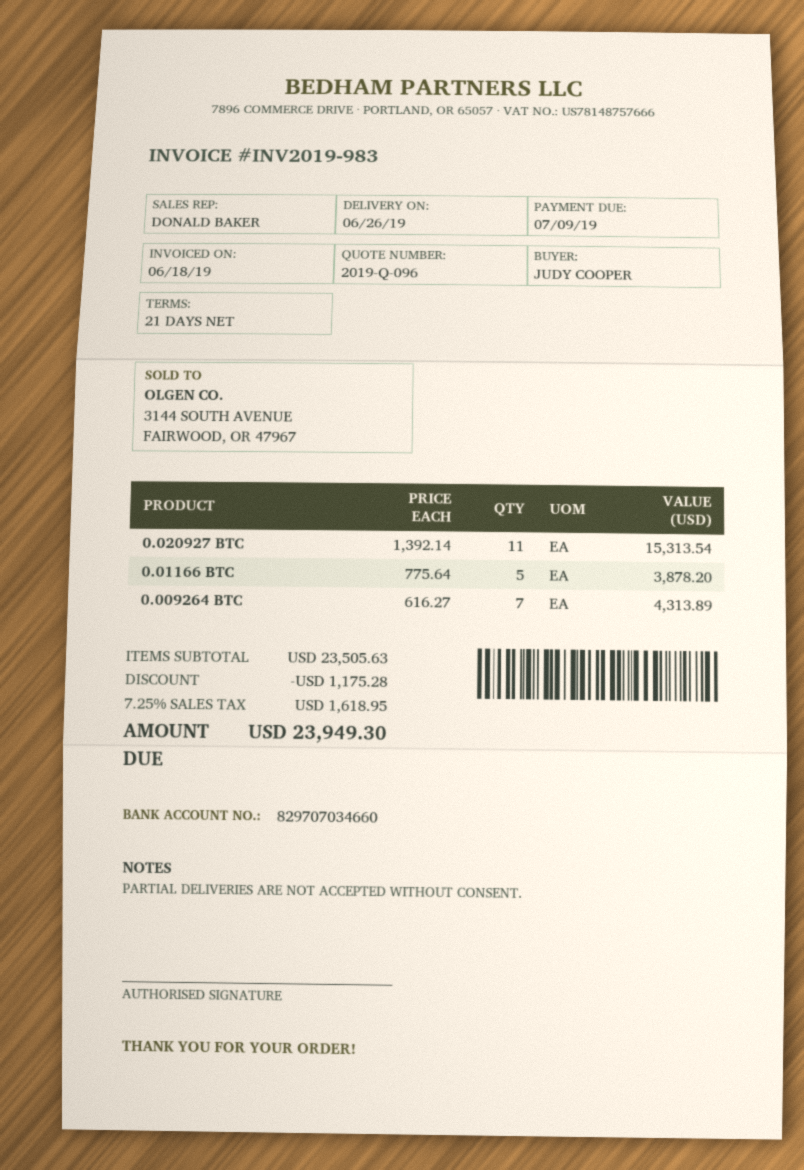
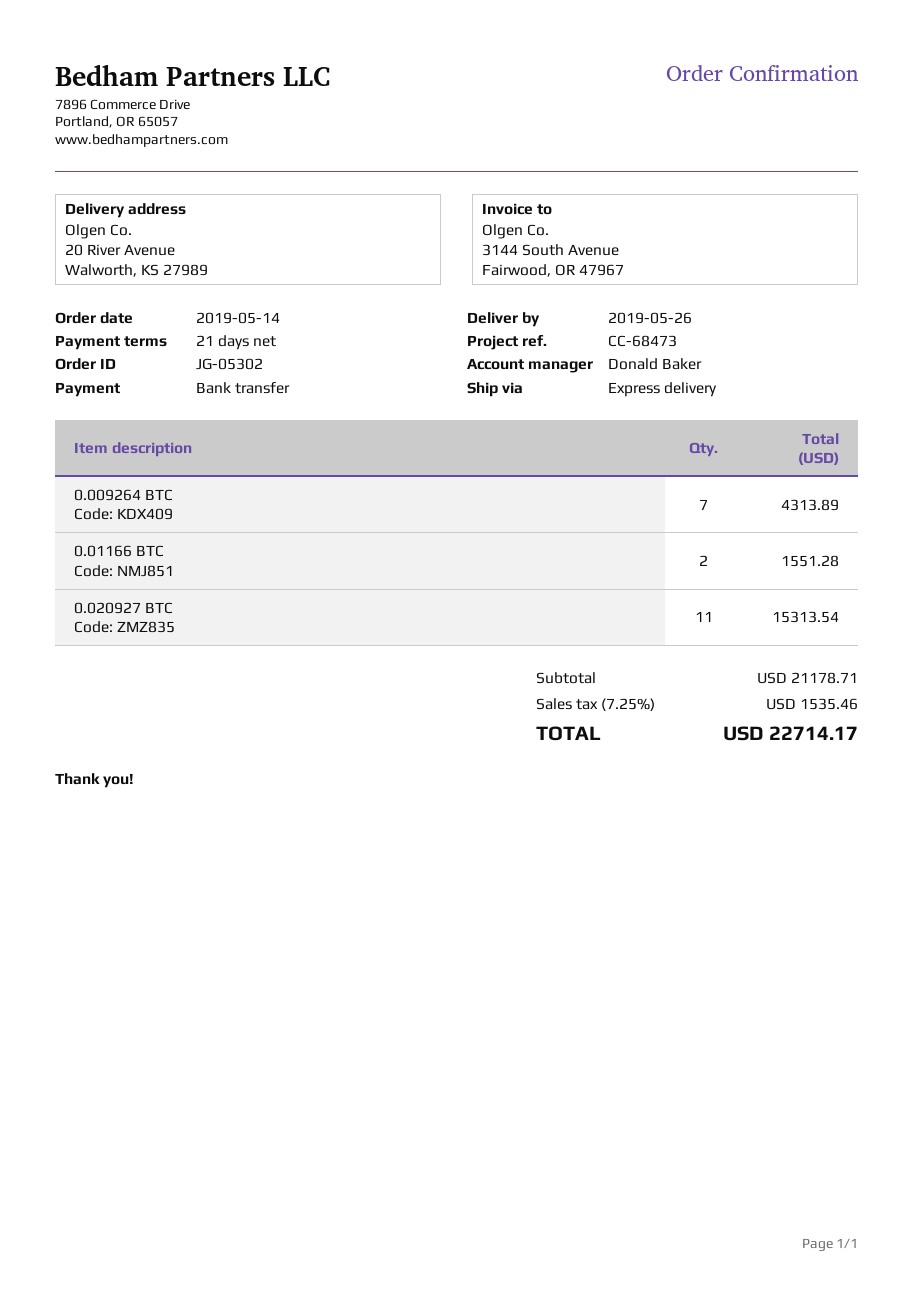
delivery date: 2019-06-26 -> 2019-05-26
0.01166 BTC: 5 for 3878.20 -> 2 for 1551.28
subtotal: 23505.63 -> 21178.71
discount: 1175.28 -> none
tax: 7.25% = 1618.95 -> 7.25% = 1535.46
total: 23949.30 -> 22714.17

